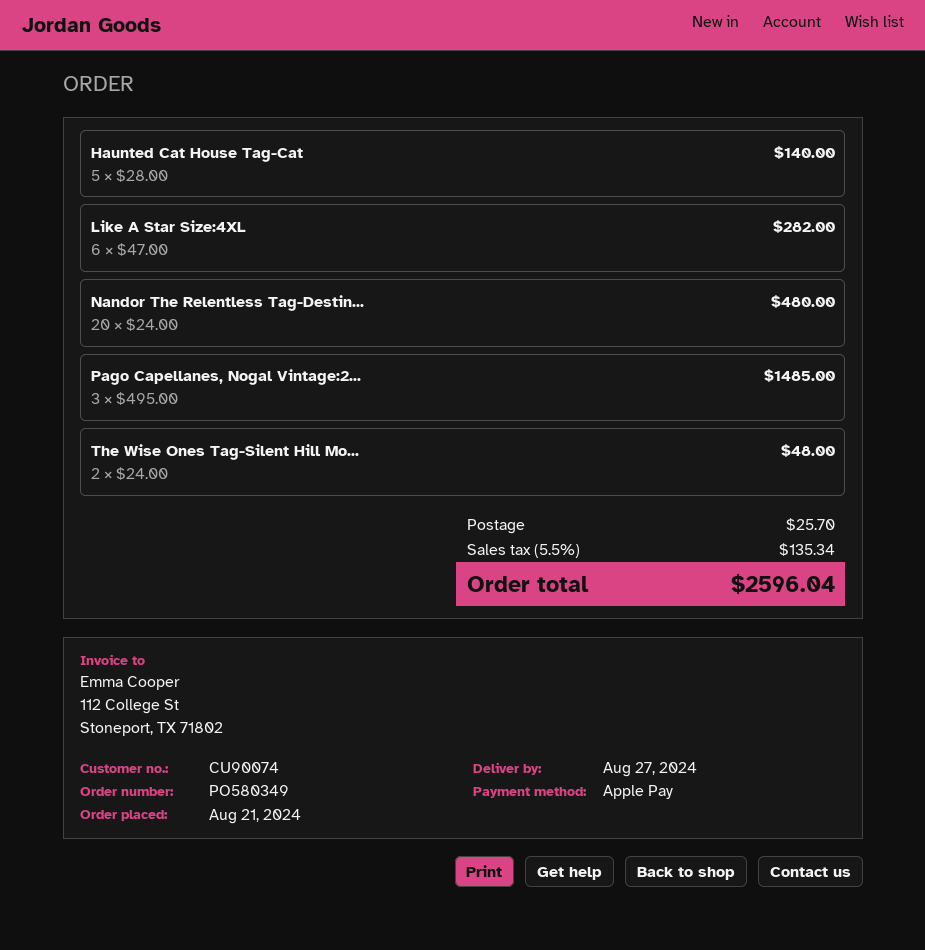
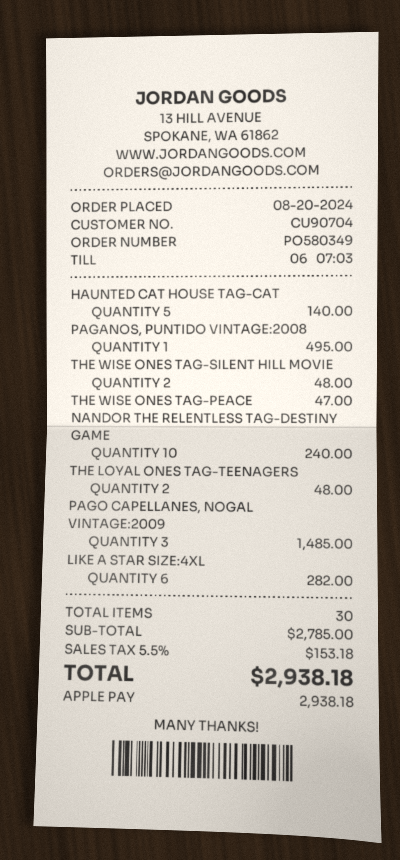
order date: 2024-08-21 -> 2024-08-20
customer number: CU90074 -> CU90704
Nandor The Relentless Tag-Destin...: 20 for 480.00 -> 10 for 240.00
PAGANOS, PUNTIDO VINTAGE:2008: none -> 1 for 495.00
THE WISE ONES TAG-PEACE: none -> 1 for 47.00
THE LOYAL ONES TAG-TEENAGERS: none -> 2 for 48.00
shipping: 25.70 -> none
tax: 5.5% = 135.34 -> 5.5% = 153.18
total: 2596.04 -> 2938.18

